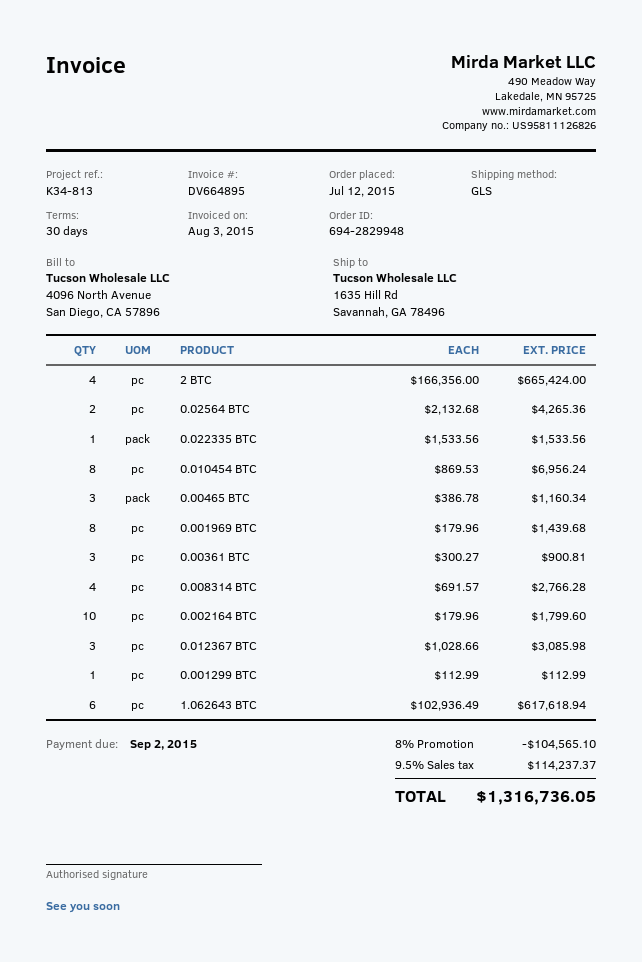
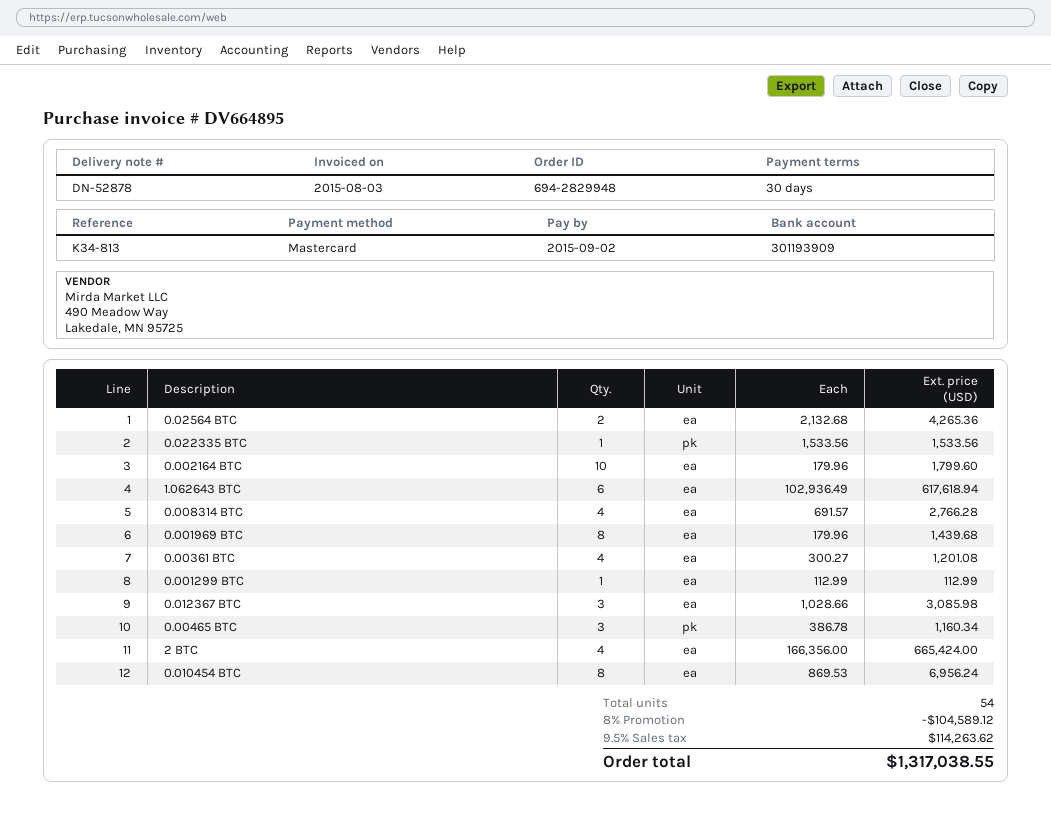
0.00361 BTC: 3 x 300.27 = 900.81 -> 4 x 300.27 = 1201.08
discount: 8% = 104565.10 -> 8% = 104589.12
tax: 9.5% = 114237.37 -> 9.5% = 114263.62
total: 1316736.05 -> 1317038.55

